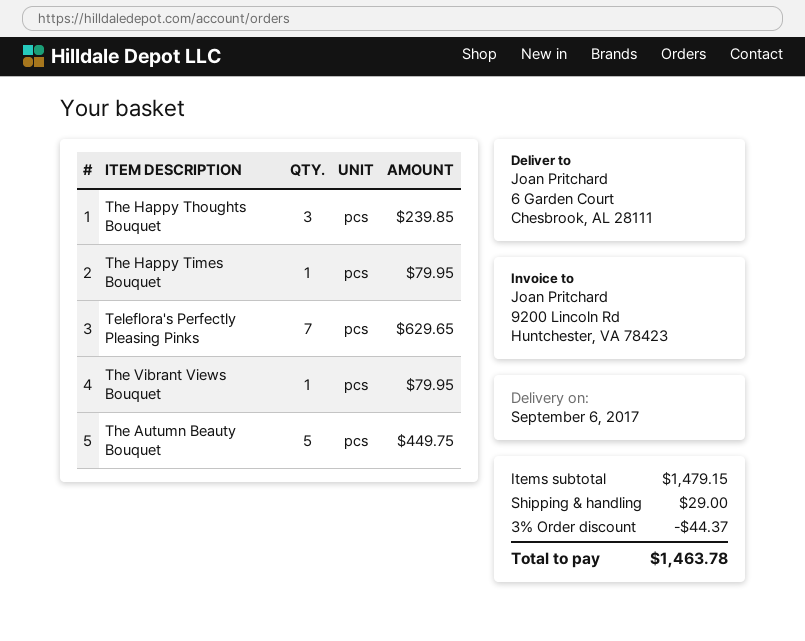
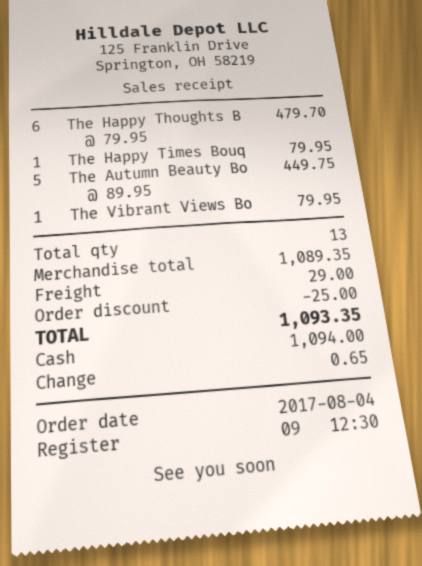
The Happy Thoughts Bouquet: 3 for 239.85 -> 6 for 479.70
Teleflora's Perfectly Pleasing Pinks: 7 for 629.65 -> none
subtotal: 1479.15 -> 1089.35
discount: 44.37 -> 25.00
total: 1463.78 -> 1093.35

